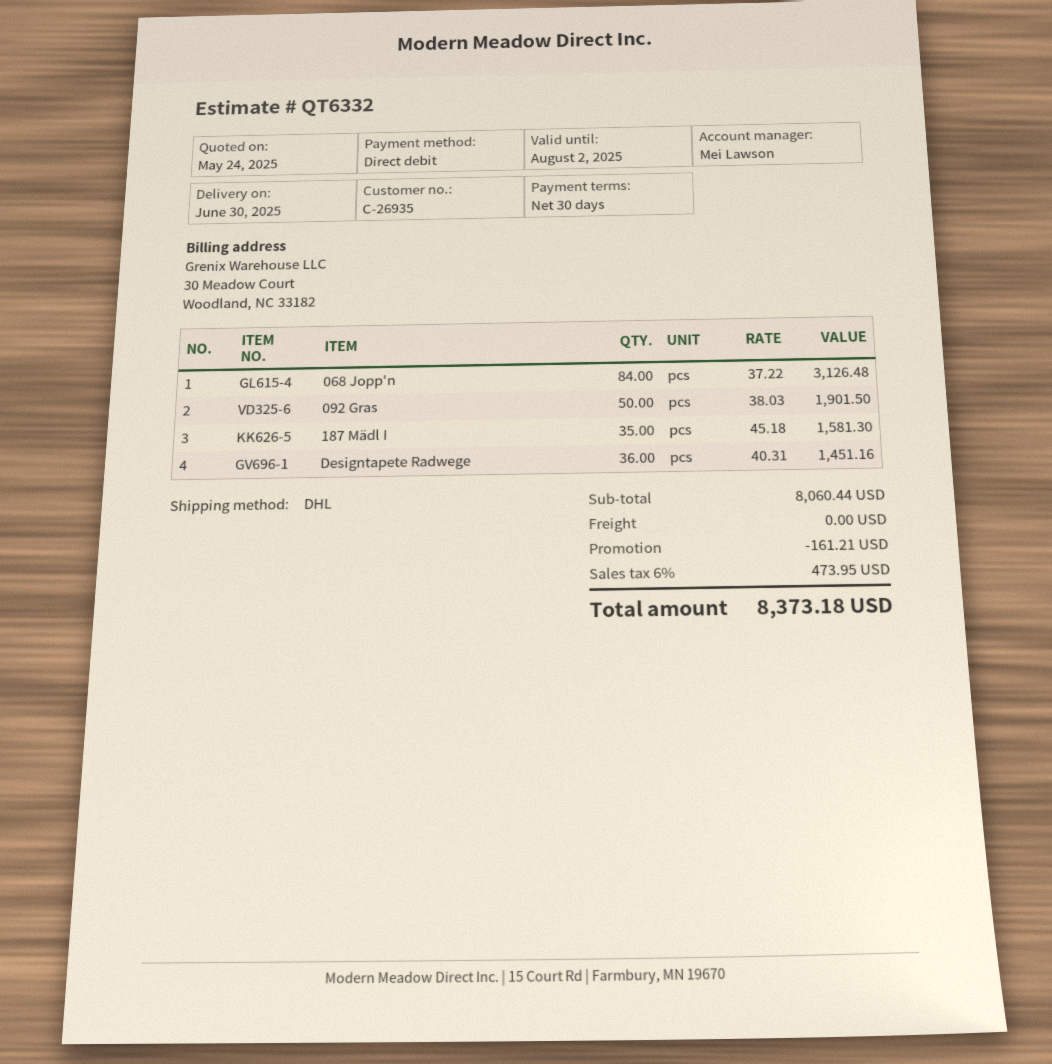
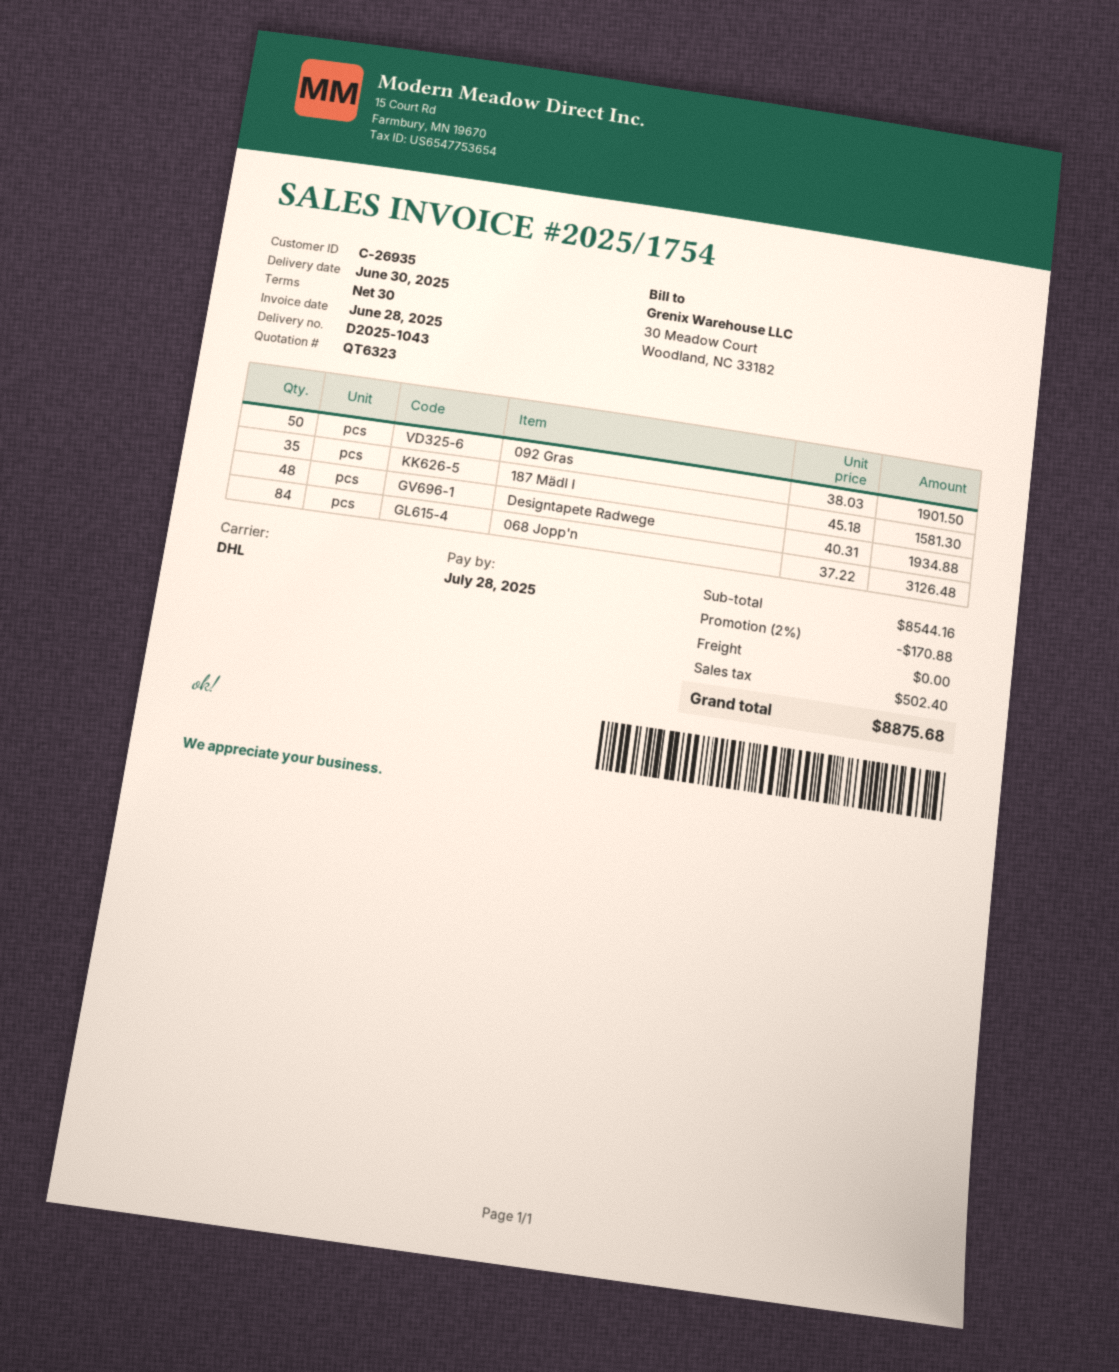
quote number: QT6332 -> QT6323
Designtapete Radwege: 36 x 40.31 = 1451.16 -> 48 x 40.31 = 1934.88
subtotal: 8060.44 -> 8544.16
discount: 161.21 -> 170.88
tax: 473.95 -> 502.40
total: 8373.18 -> 8875.68

